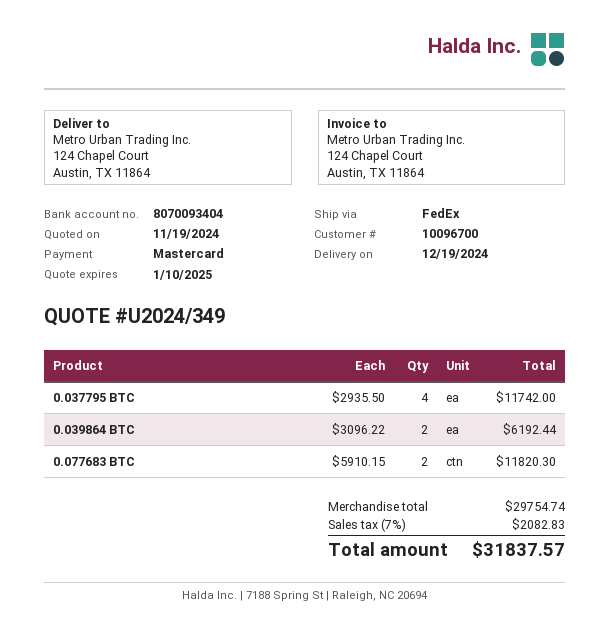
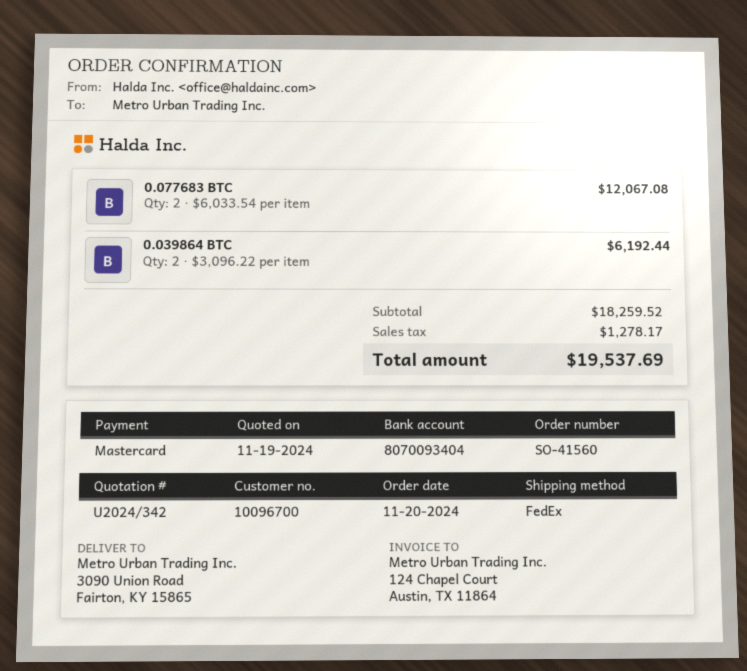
quote number: U2024/349 -> U2024/342
ship to: 124 Chapel Court, Austin, TX 11864 -> 3090 Union Road, Fairton, KY 15865
0.037795 BTC: 4 x 2935.50 = 11742.00 -> none
0.077683 BTC: 2 x 5910.15 = 11820.30 -> 2 x 6033.54 = 12067.08
subtotal: 29754.74 -> 18259.52
tax: 2082.83 -> 1278.17
total: 31837.57 -> 19537.69

